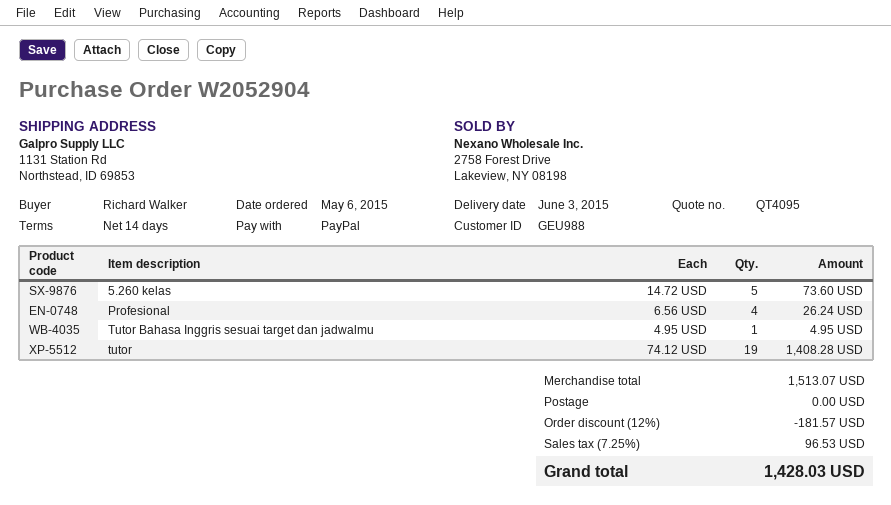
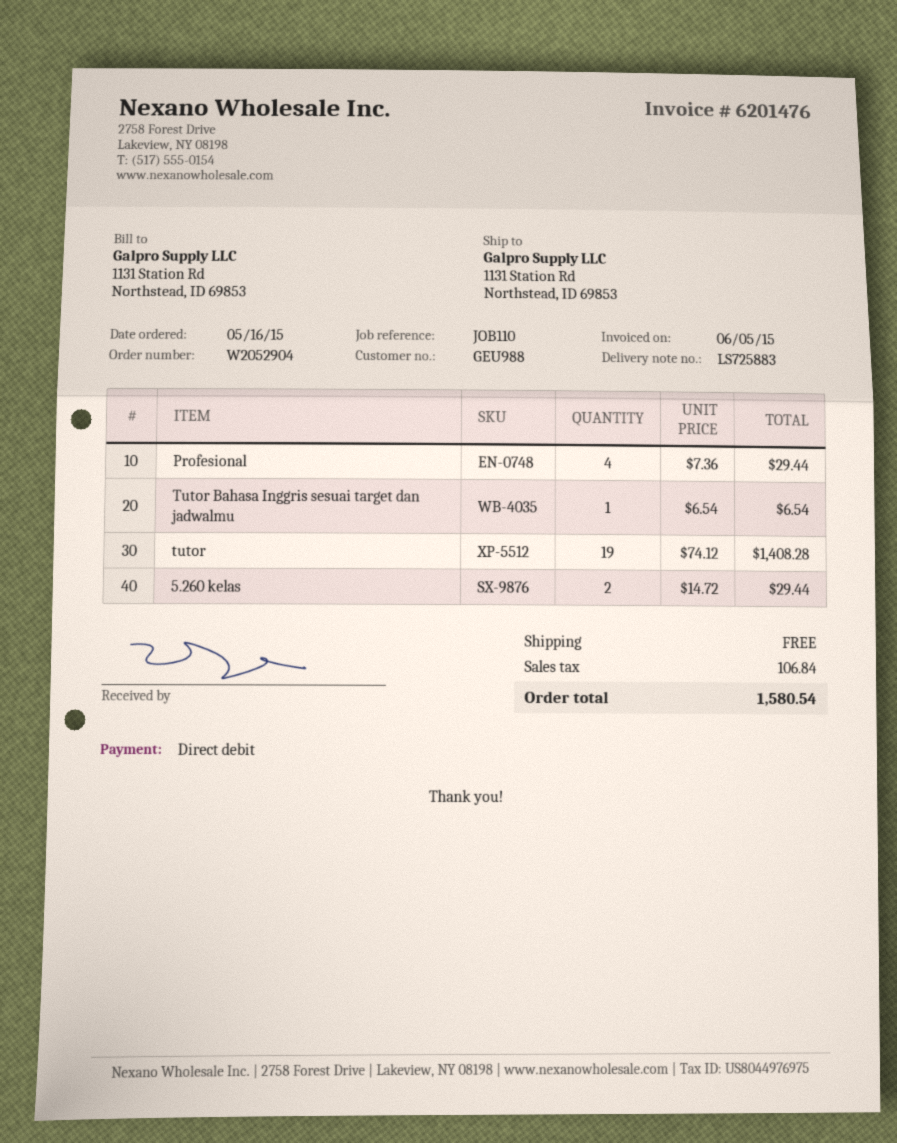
order date: 2015-05-06 -> 2015-05-16
payment method: PayPal -> direct debit
5.260 kelas: 5 x 14.72 = 73.60 -> 2 x 14.72 = 29.44
Profesional: 4 x 6.56 = 26.24 -> 4 x 7.36 = 29.44
Tutor Bahasa Inggris sesuai target dan jadwalmu: 1 x 4.95 = 4.95 -> 1 x 6.54 = 6.54
discount: 12% = 181.57 -> none
tax: 96.53 -> 106.84
total: 1428.03 -> 1580.54

